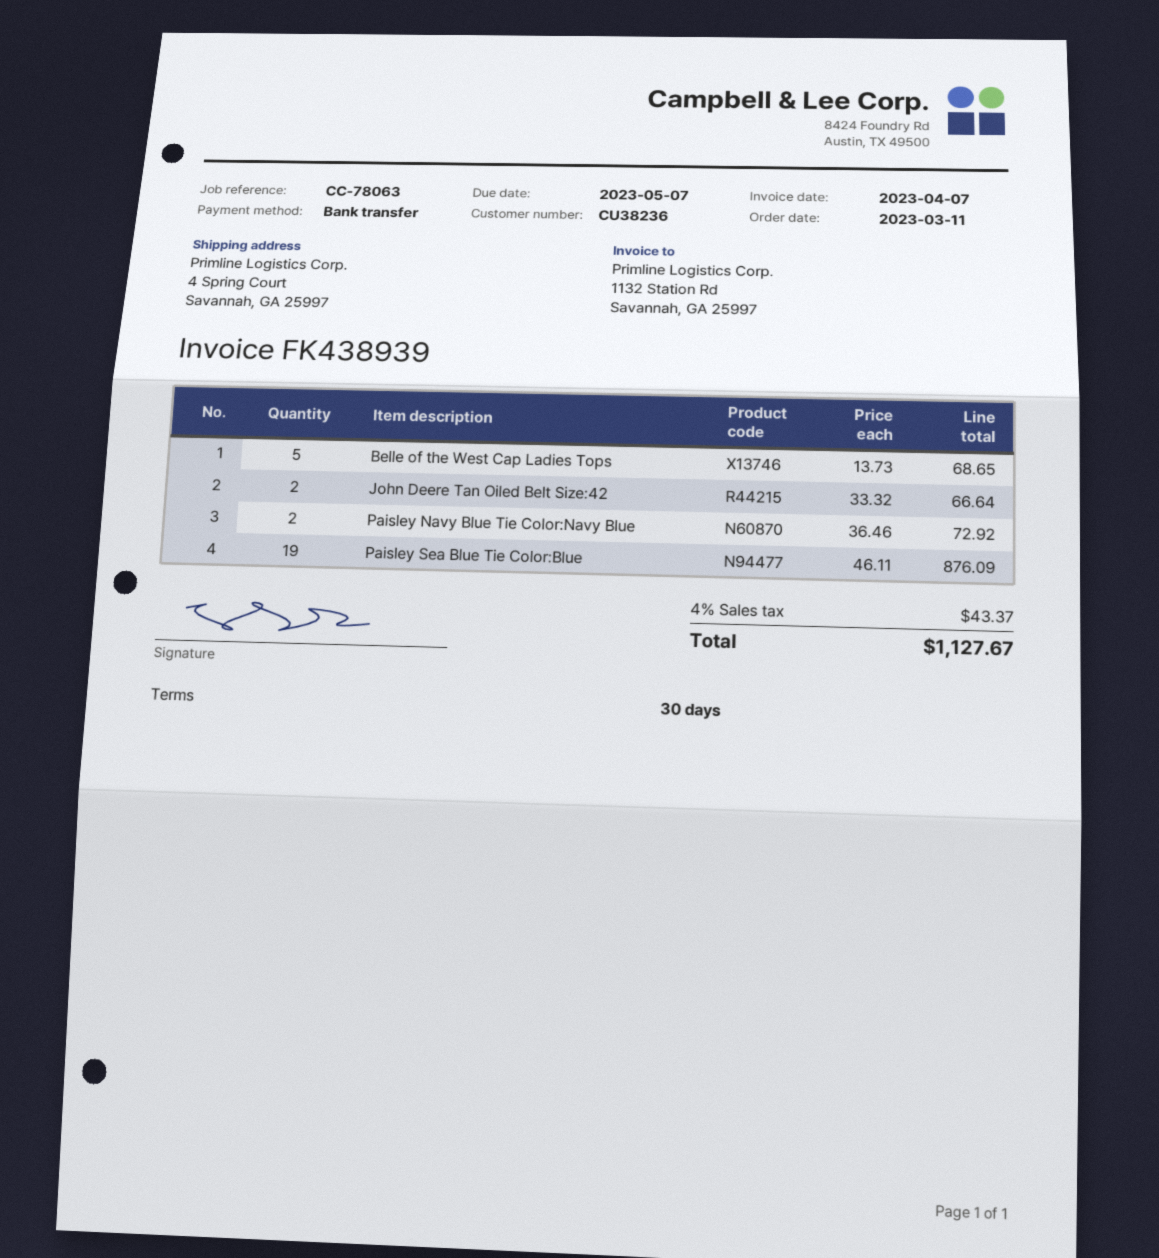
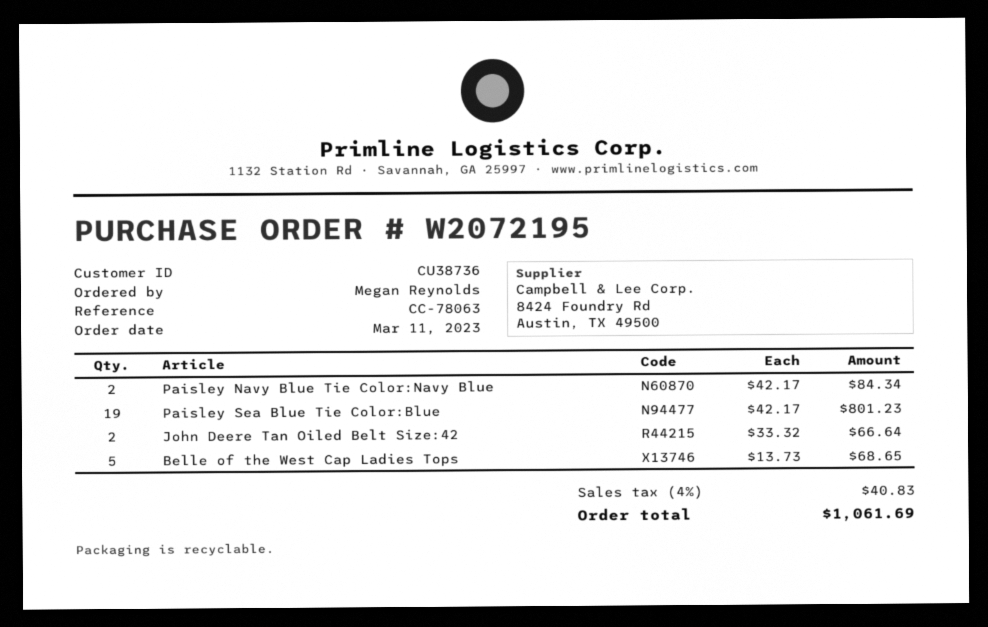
customer number: CU38236 -> CU38736
Paisley Navy Blue Tie Color:Navy Blue: 2 x 36.46 = 72.92 -> 2 x 42.17 = 84.34
Paisley Sea Blue Tie Color:Blue: 19 x 46.11 = 876.09 -> 19 x 42.17 = 801.23
tax: 4% = 43.37 -> 4% = 40.83
total: 1127.67 -> 1061.69

